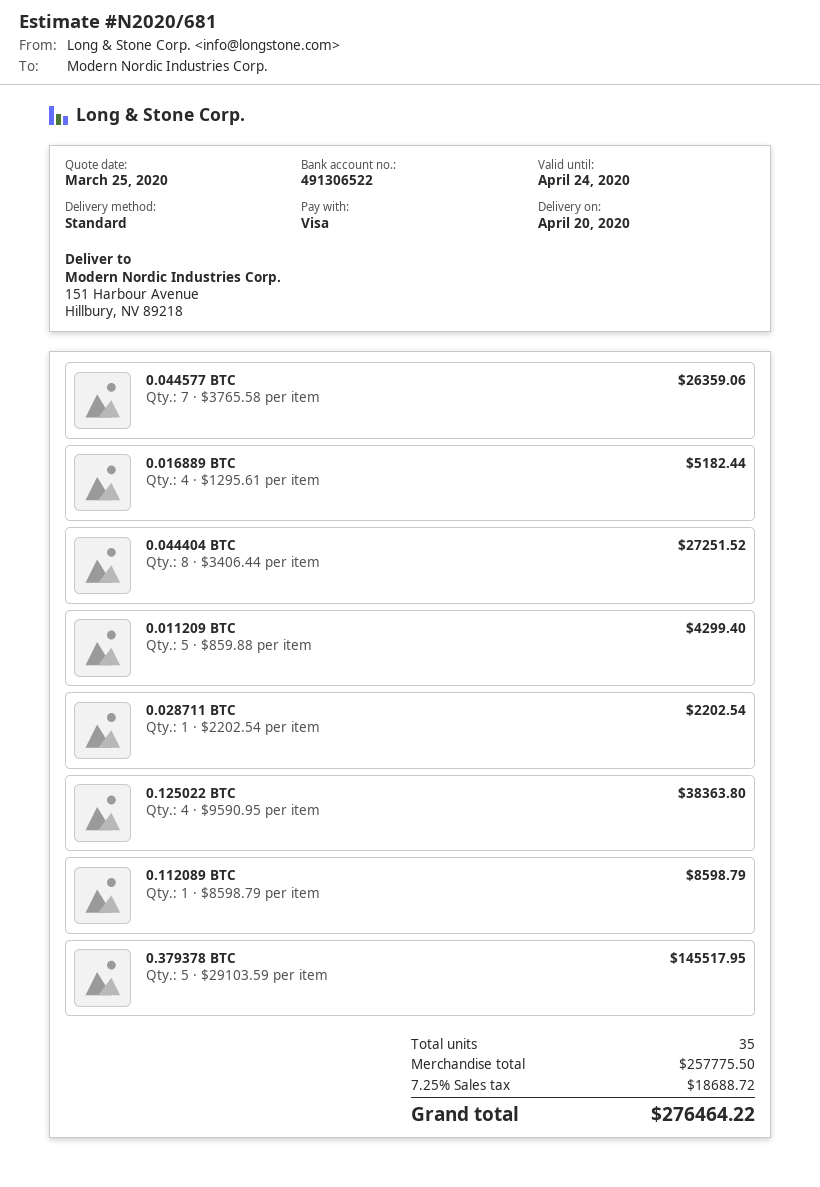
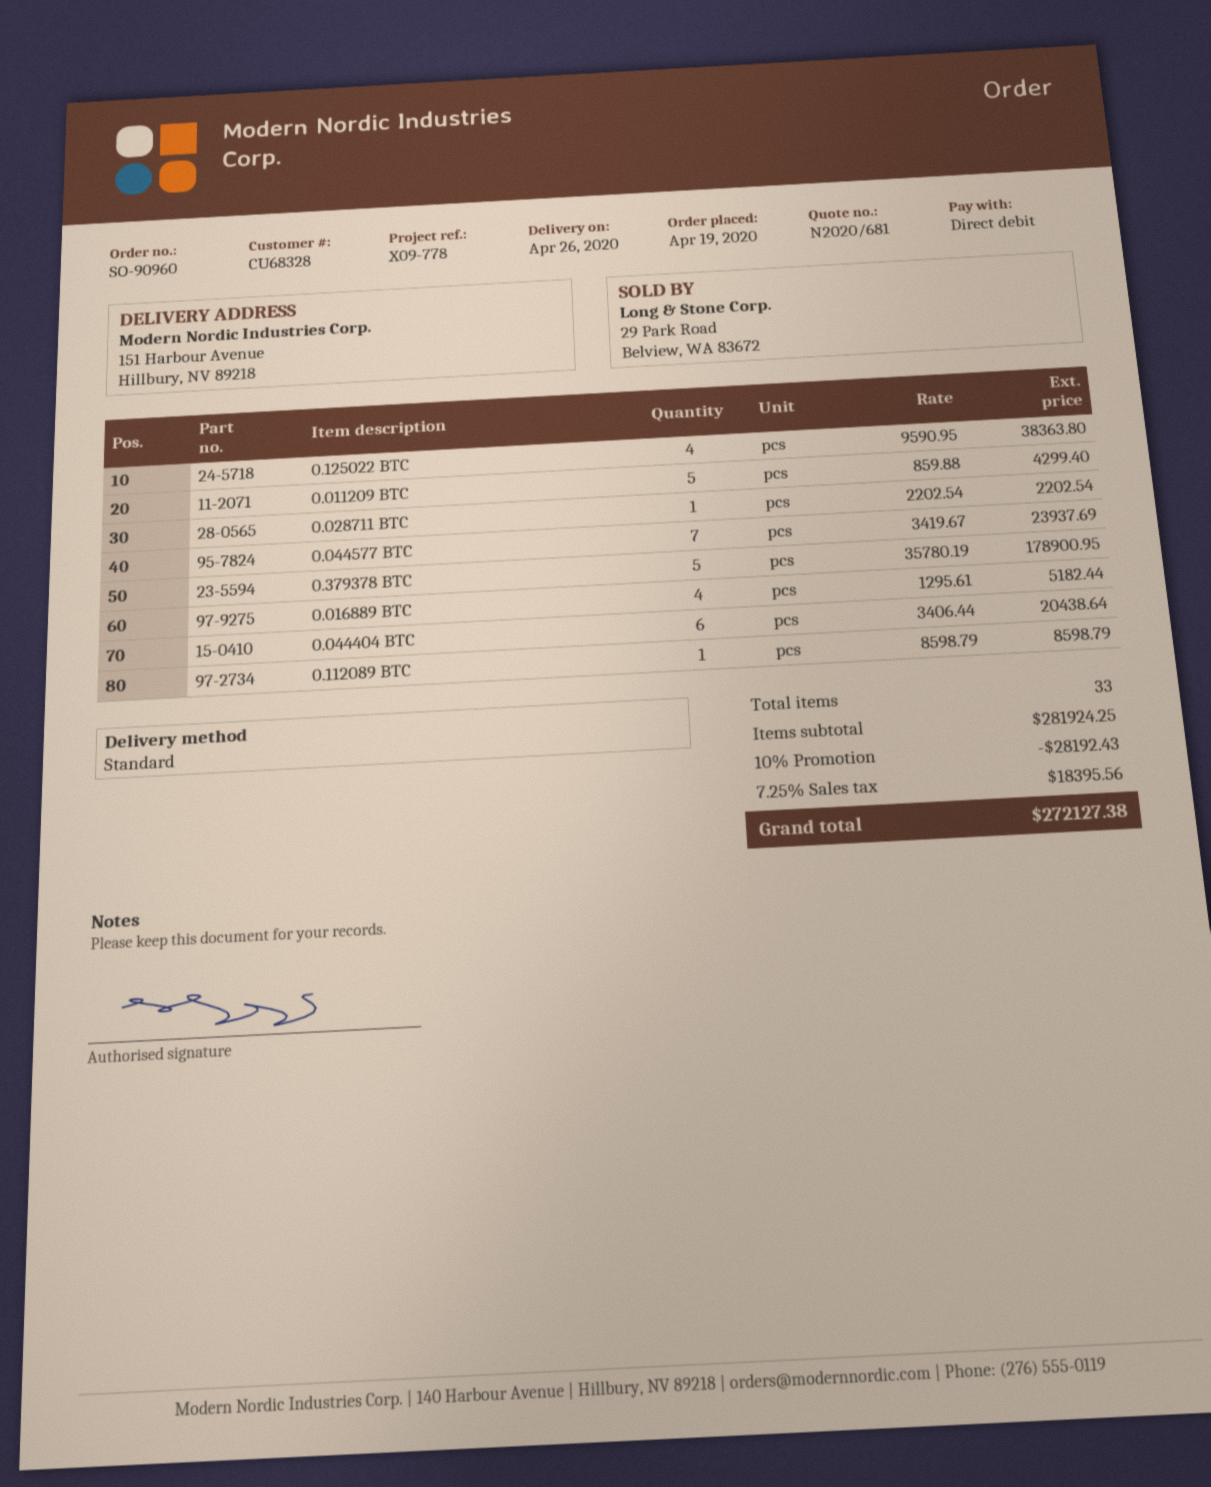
delivery date: 2020-04-20 -> 2020-04-26
payment method: Visa -> direct debit
0.044577 BTC: 7 x 3765.58 = 26359.06 -> 7 x 3419.67 = 23937.69
0.044404 BTC: 8 x 3406.44 = 27251.52 -> 6 x 3406.44 = 20438.64
0.379378 BTC: 5 x 29103.59 = 145517.95 -> 5 x 35780.19 = 178900.95
total quantity: 35 -> 33
subtotal: 257775.50 -> 281924.25
discount: none -> 10% = 28192.43
tax: 7.25% = 18688.72 -> 7.25% = 18395.56
total: 276464.22 -> 272127.38

